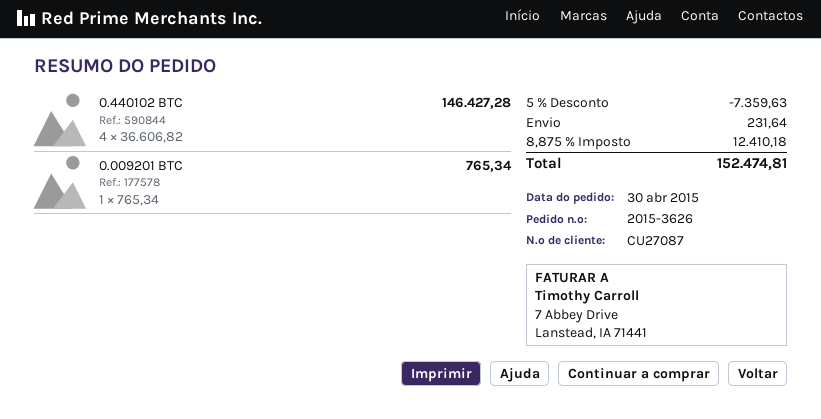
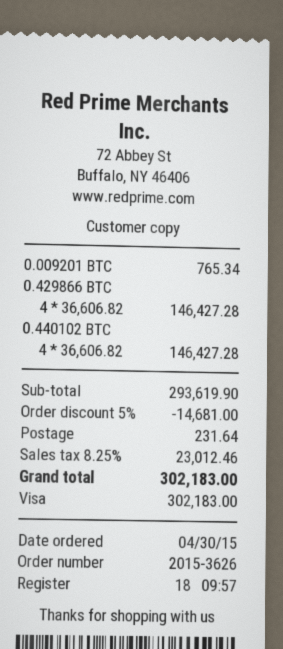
0.429866 BTC: none -> 4 x 36606.82 = 146427.28
discount: 5% = 7359.63 -> 5% = 14681.00
tax: 8.875% = 12410.18 -> 8.25% = 23012.46
total: 152474.81 -> 302183.00

